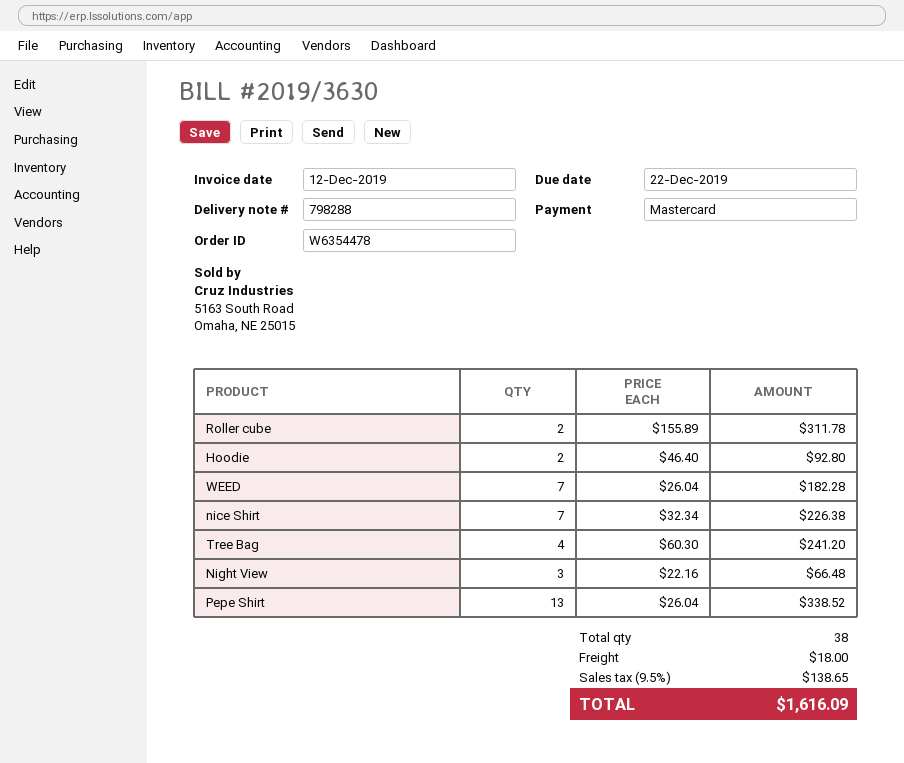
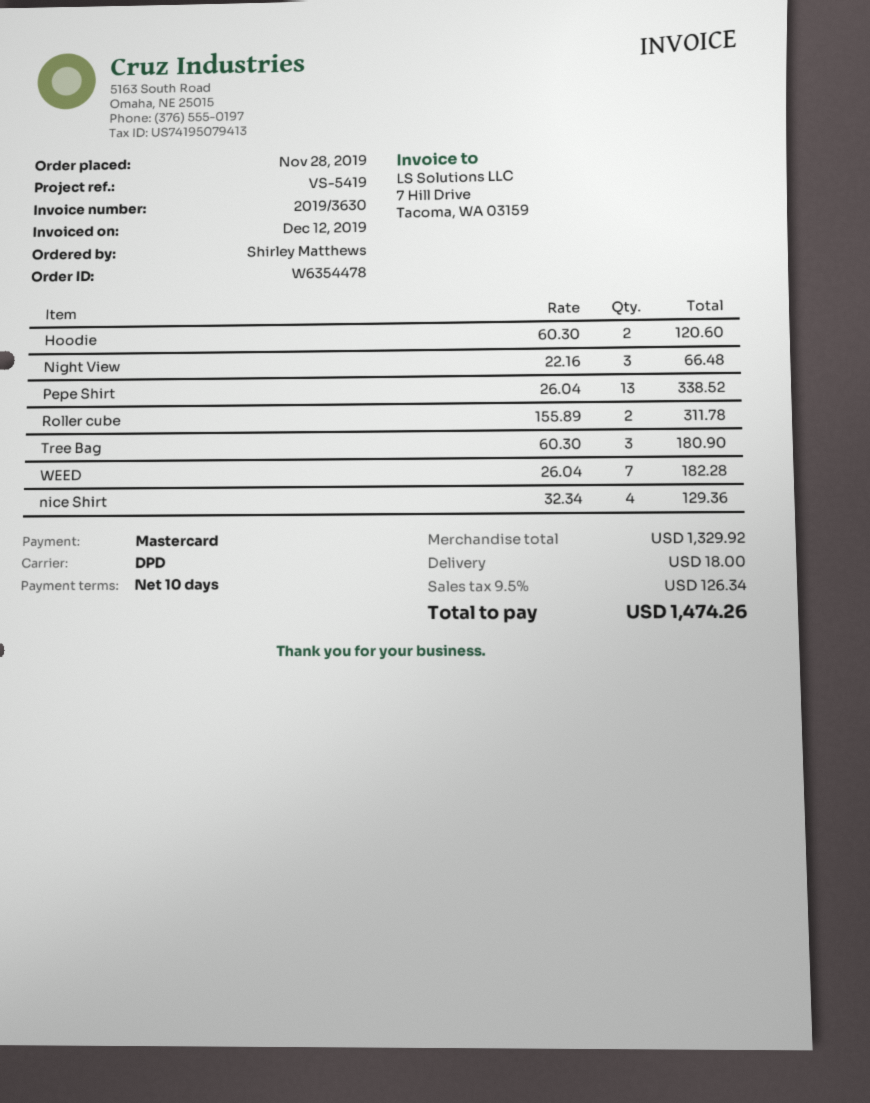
Hoodie: 2 x 46.40 = 92.80 -> 2 x 60.30 = 120.60
nice Shirt: 7 x 32.34 = 226.38 -> 4 x 32.34 = 129.36
Tree Bag: 4 x 60.30 = 241.20 -> 3 x 60.30 = 180.90
tax: 9.5% = 138.65 -> 9.5% = 126.34
total: 1616.09 -> 1474.26

